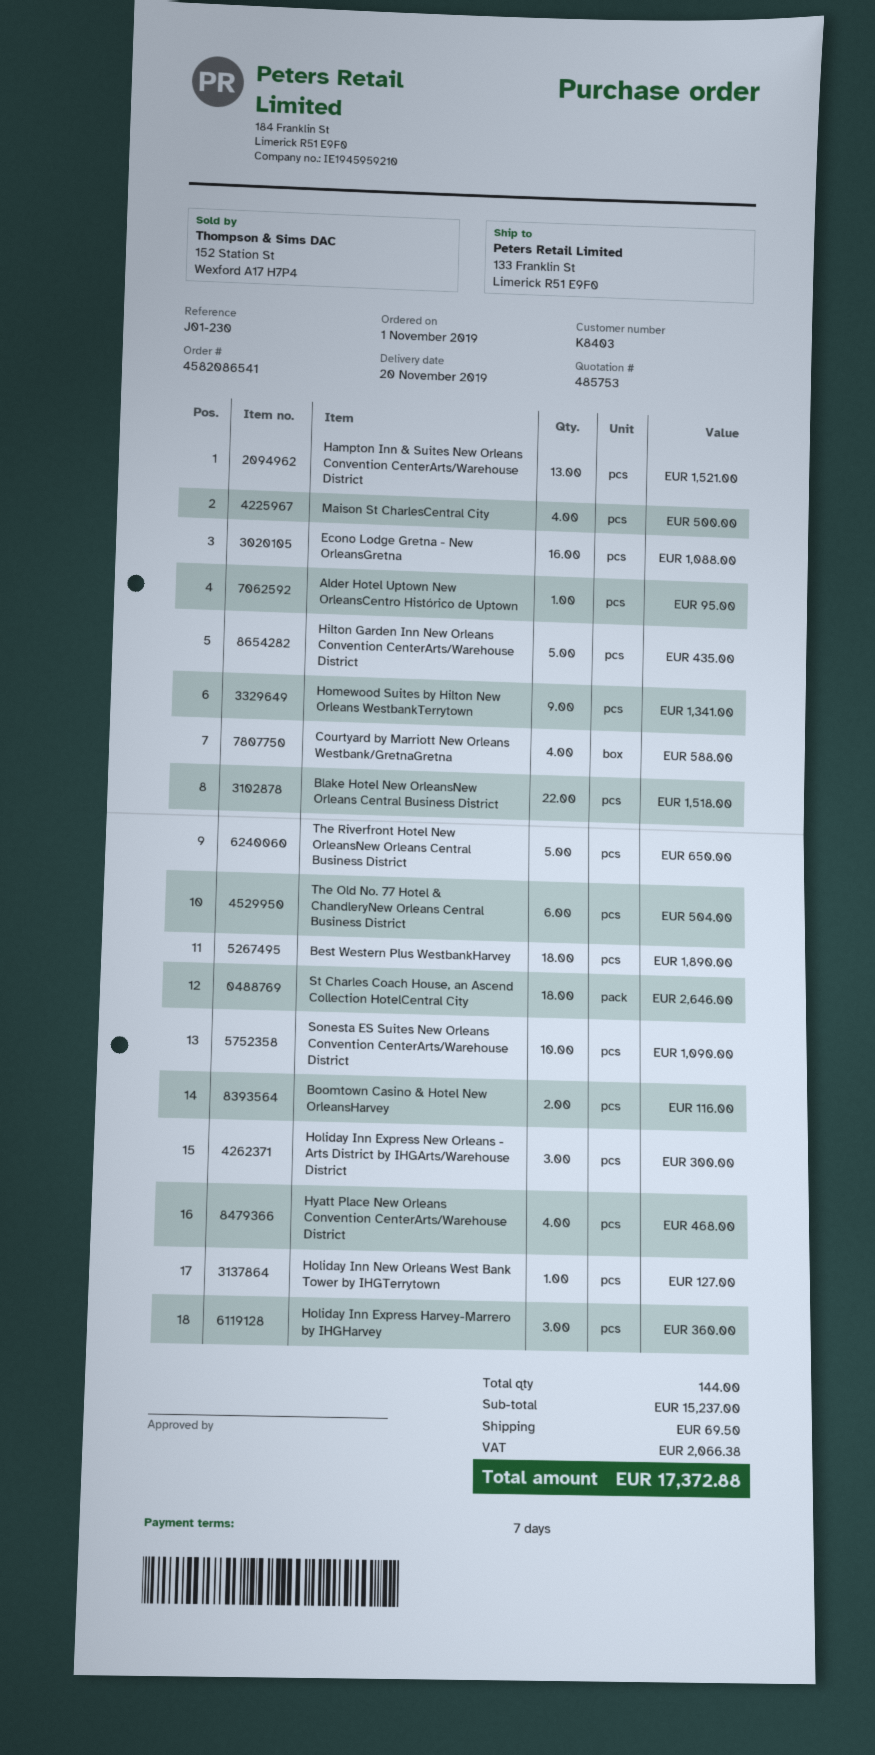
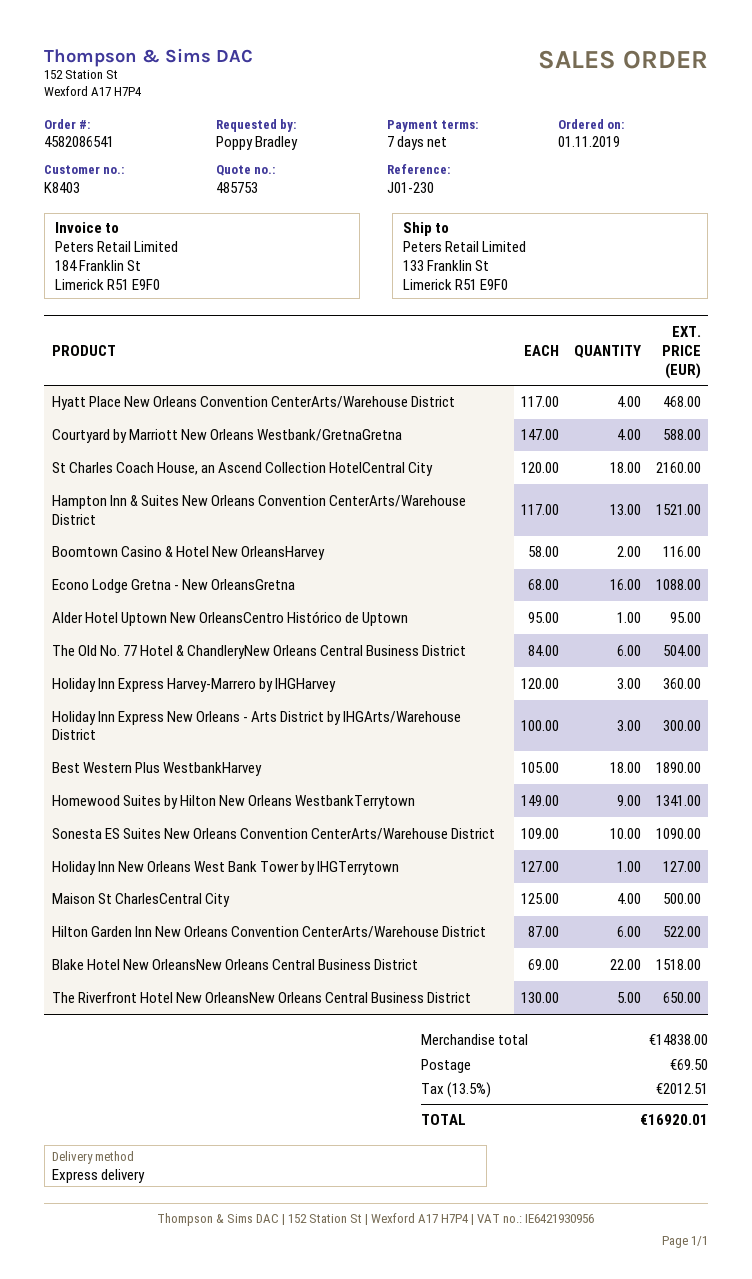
Hilton Garden Inn New Orleans Convention CenterArts/Warehouse District: 5 for 435.00 -> 6 for 522.00
St Charles Coach House, an Ascend Collection HotelCentral City: 18 for 2646.00 -> 18 for 2160.00
subtotal: 15237.00 -> 14838.00
tax: 2066.38 -> 2012.51
total: 17372.88 -> 16920.01

